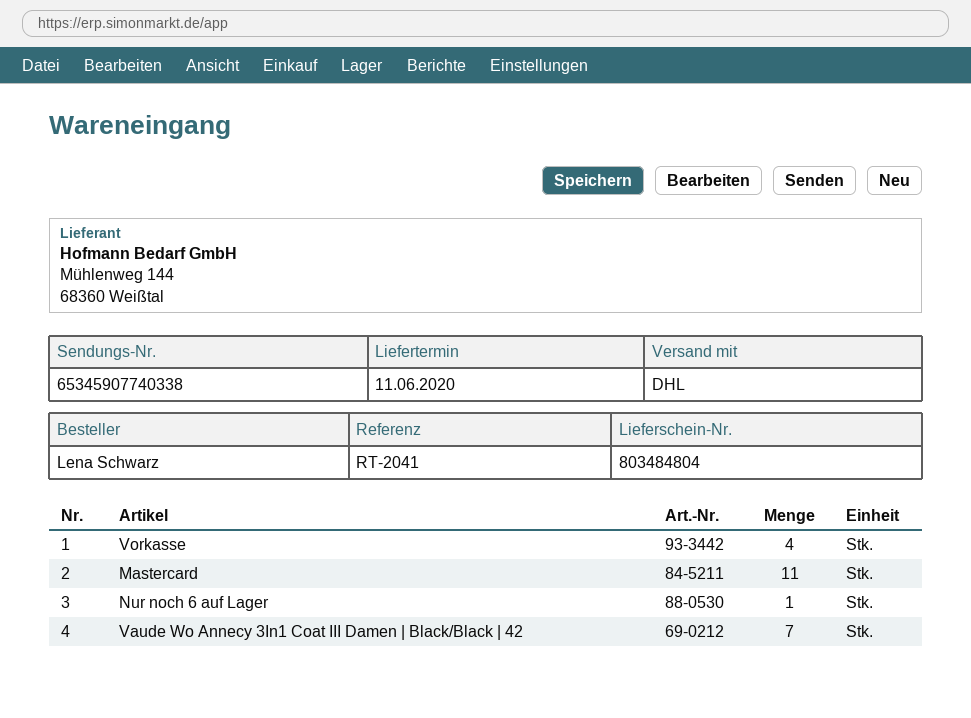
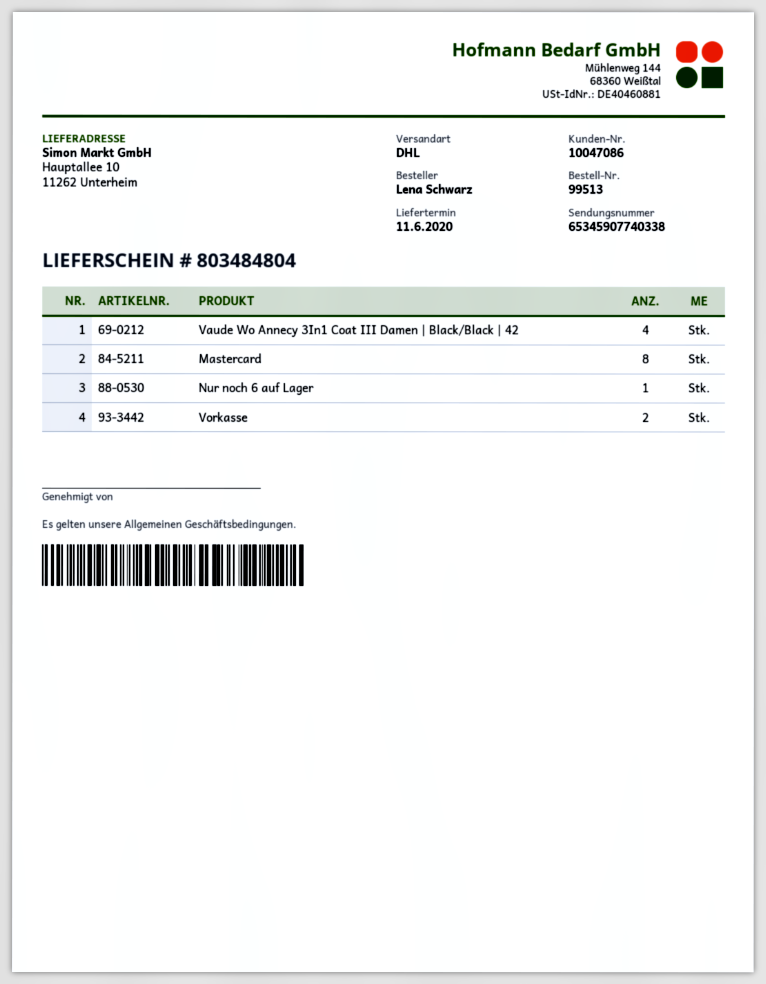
Vorkasse: 4 -> 2
Mastercard: 11 -> 8
Vaude Wo Annecy 3In1 Coat III Damen | Black/Black | 42: 7 -> 4

